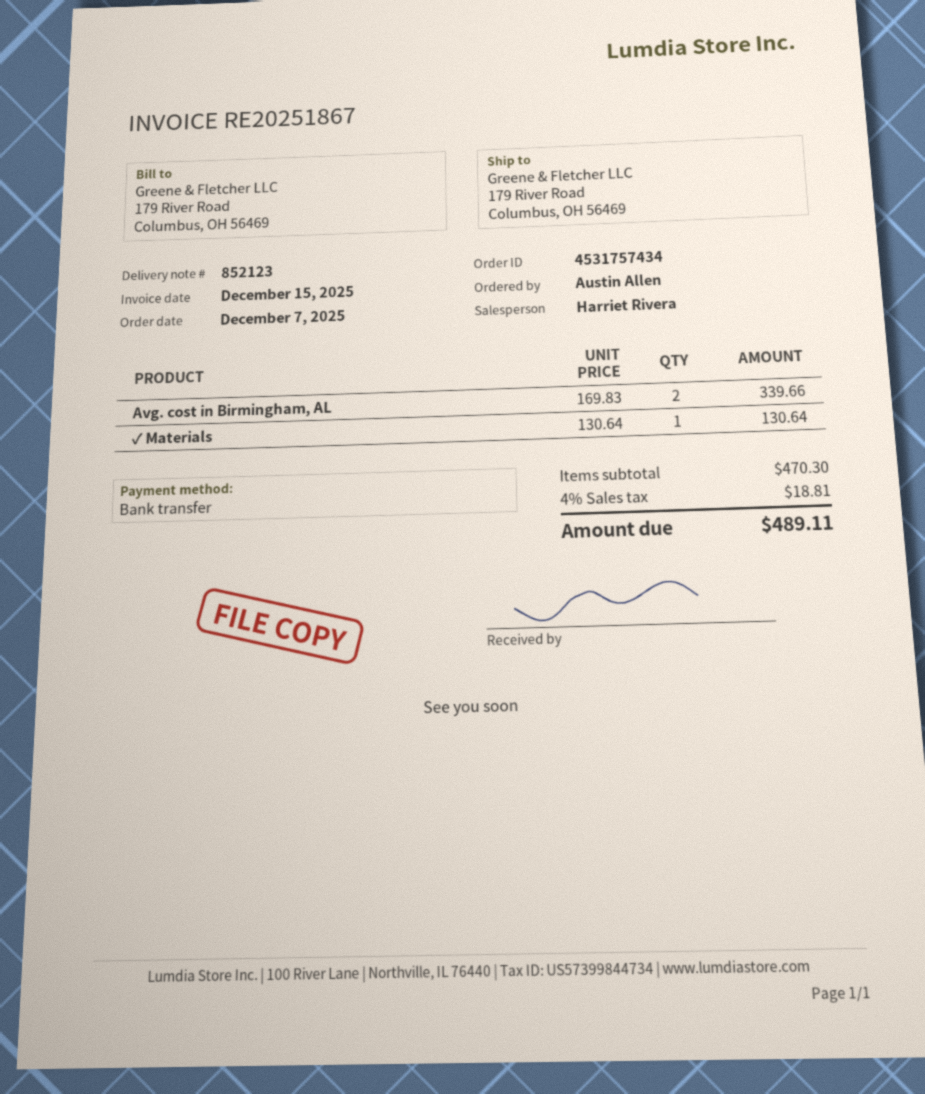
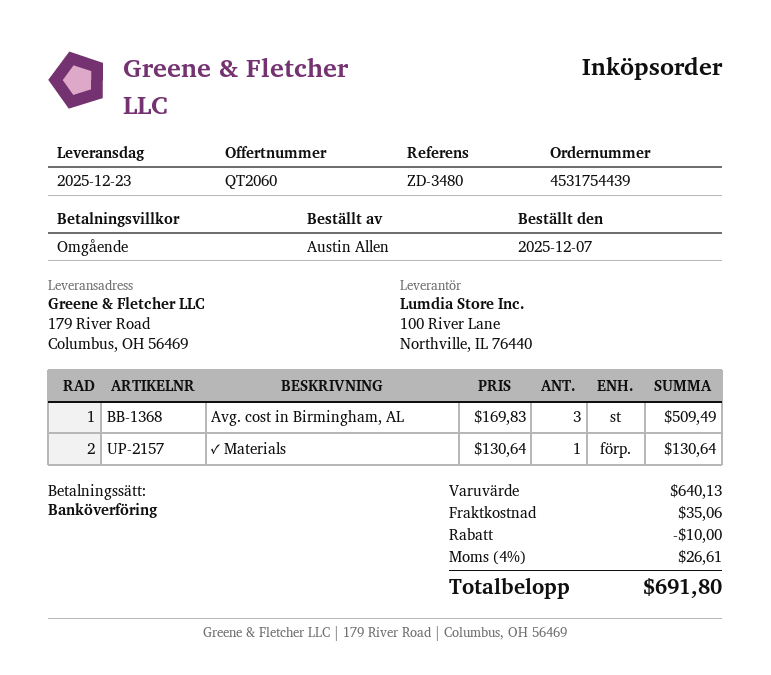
order number: 4531757434 -> 4531754439
Avg. cost in Birmingham, AL: 2 x 169.83 = 339.66 -> 3 x 169.83 = 509.49
subtotal: 470.30 -> 640.13
discount: none -> 10.00
shipping: none -> 35.06
tax: 4% = 18.81 -> 4% = 26.61
total: 489.11 -> 691.80

